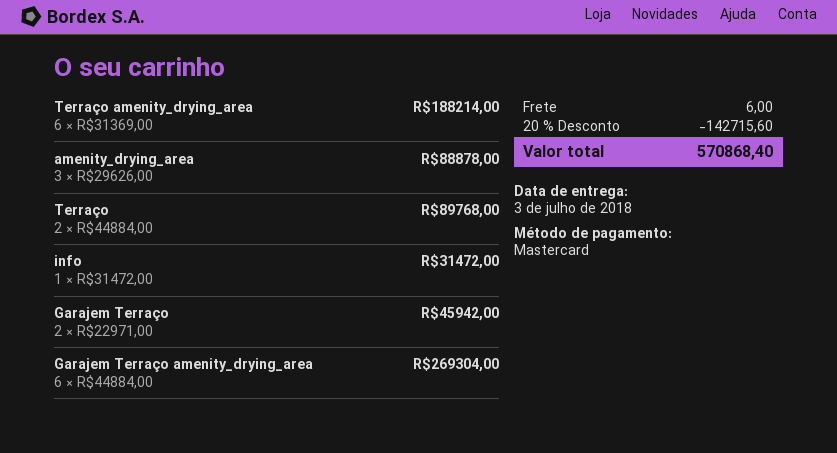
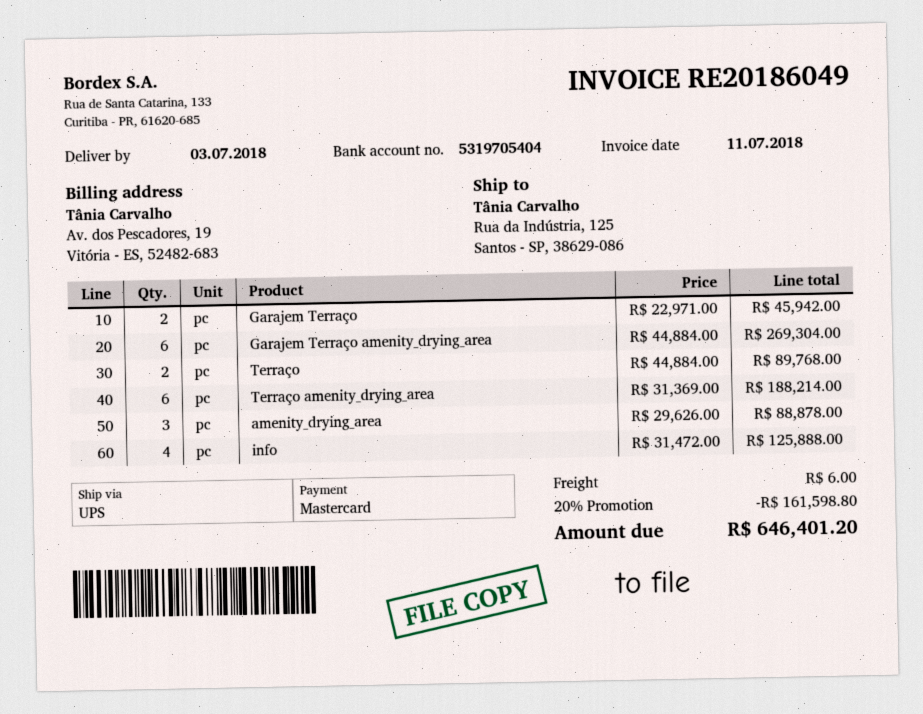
info: 1 x 31472.00 = 31472.00 -> 4 x 31472.00 = 125888.00
discount: 20% = 142715.60 -> 20% = 161598.80
total: 570868.40 -> 646401.20

